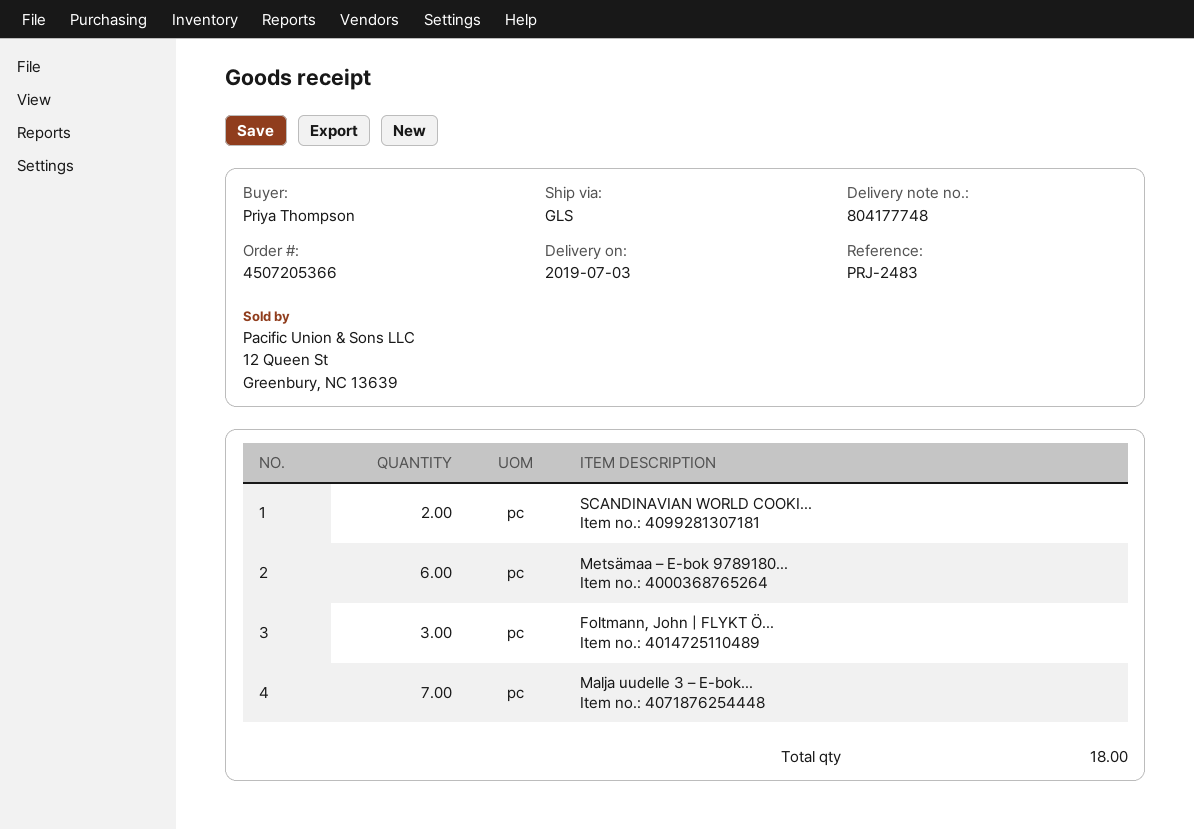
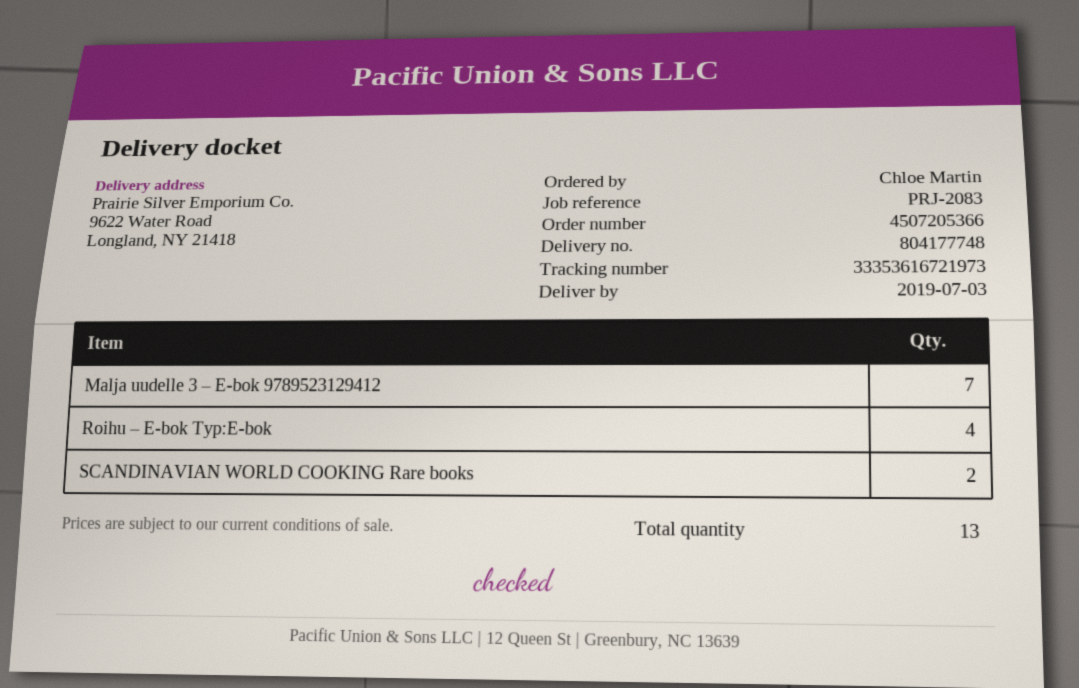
reference: PRJ-2483 -> PRJ-2083
ordered by: Priya Thompson -> Chloe Martin
Metsämaa – E-bok 9789180...: 6 -> none
Foltmann, John | FLYKT Ö...: 3 -> none
Roihu – E-bok Typ:E-bok: none -> 4
total quantity: 18 -> 13

